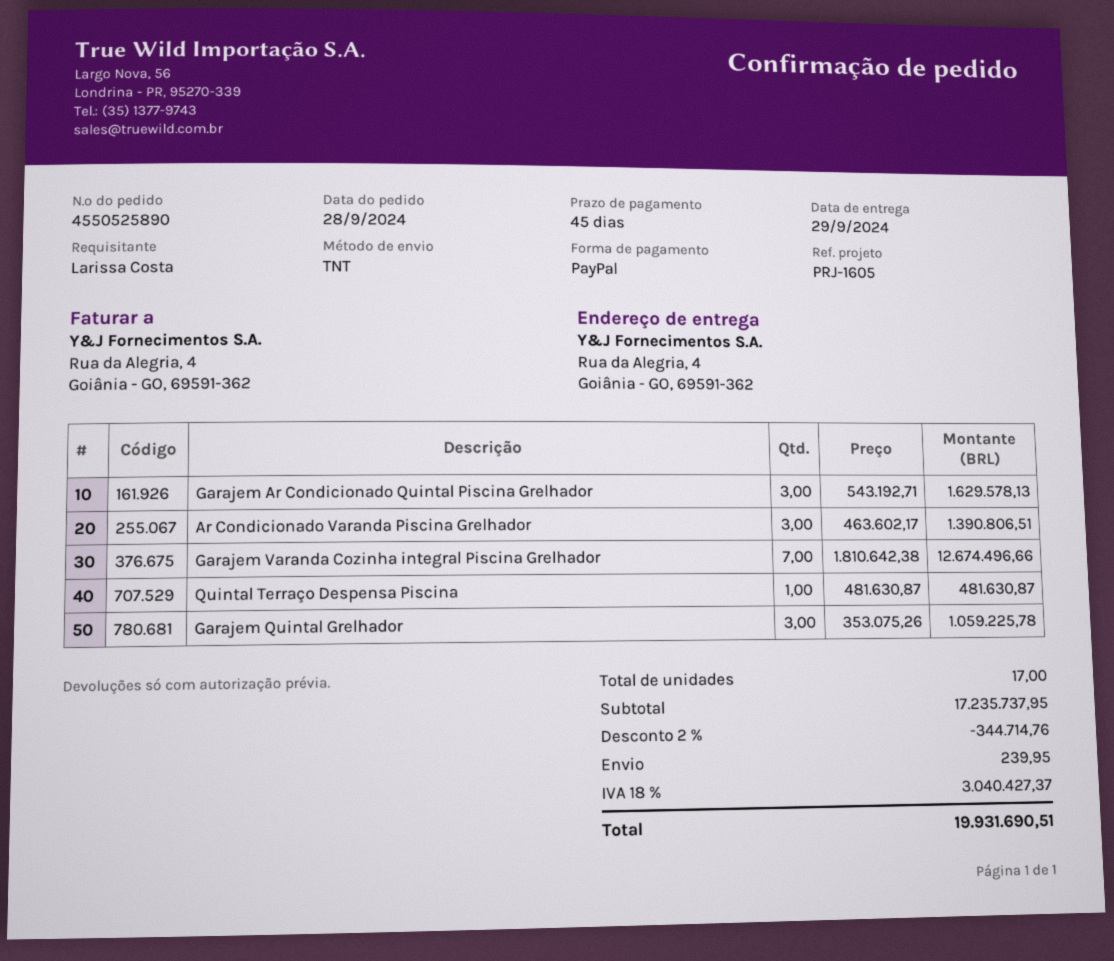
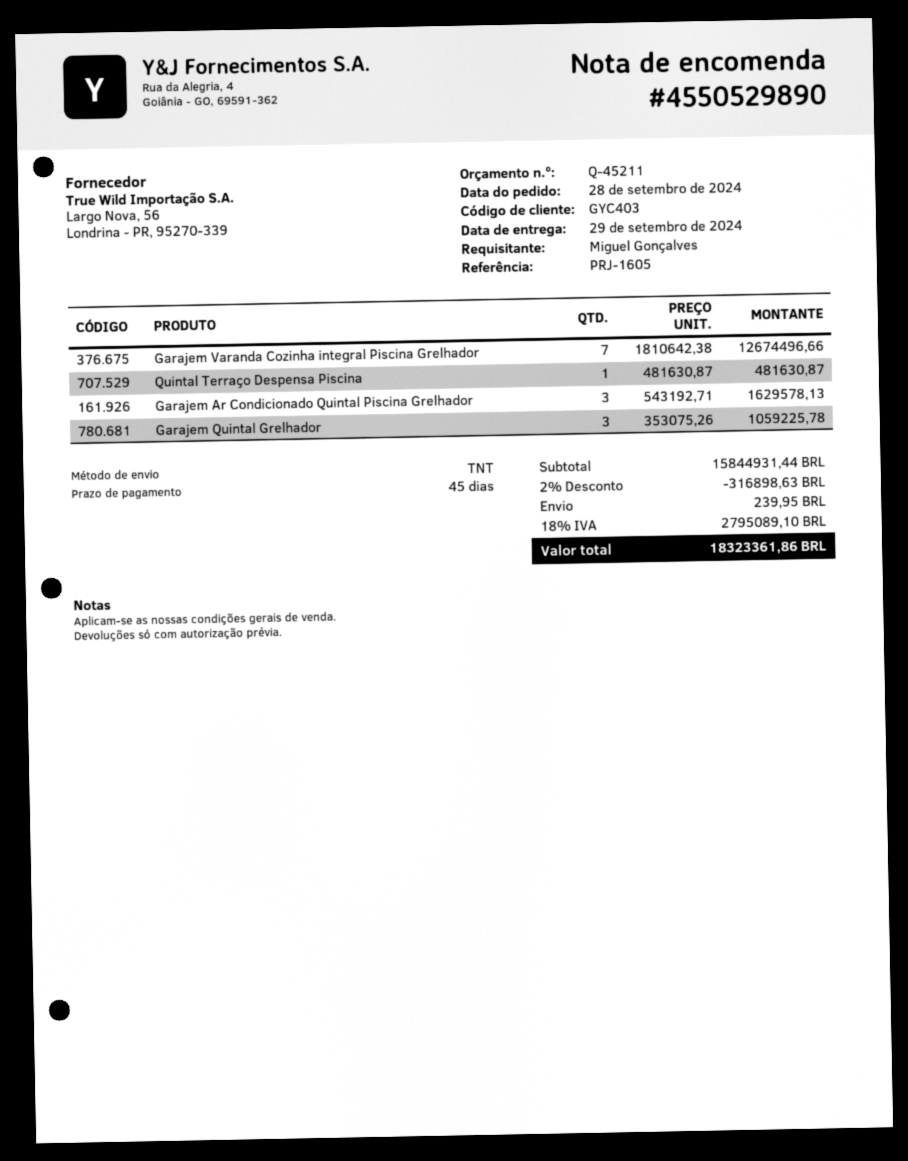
order number: 4550525890 -> 4550529890
ordered by: Larissa Costa -> Miguel Gonçalves
Ar Condicionado Varanda Piscina Grelhador: 3 x 463602.17 = 1390806.51 -> none
subtotal: 17235737.95 -> 15844931.44
discount: 2% = 344714.76 -> 2% = 316898.63
tax: 18% = 3040427.37 -> 18% = 2795089.10
total: 19931690.51 -> 18323361.86

